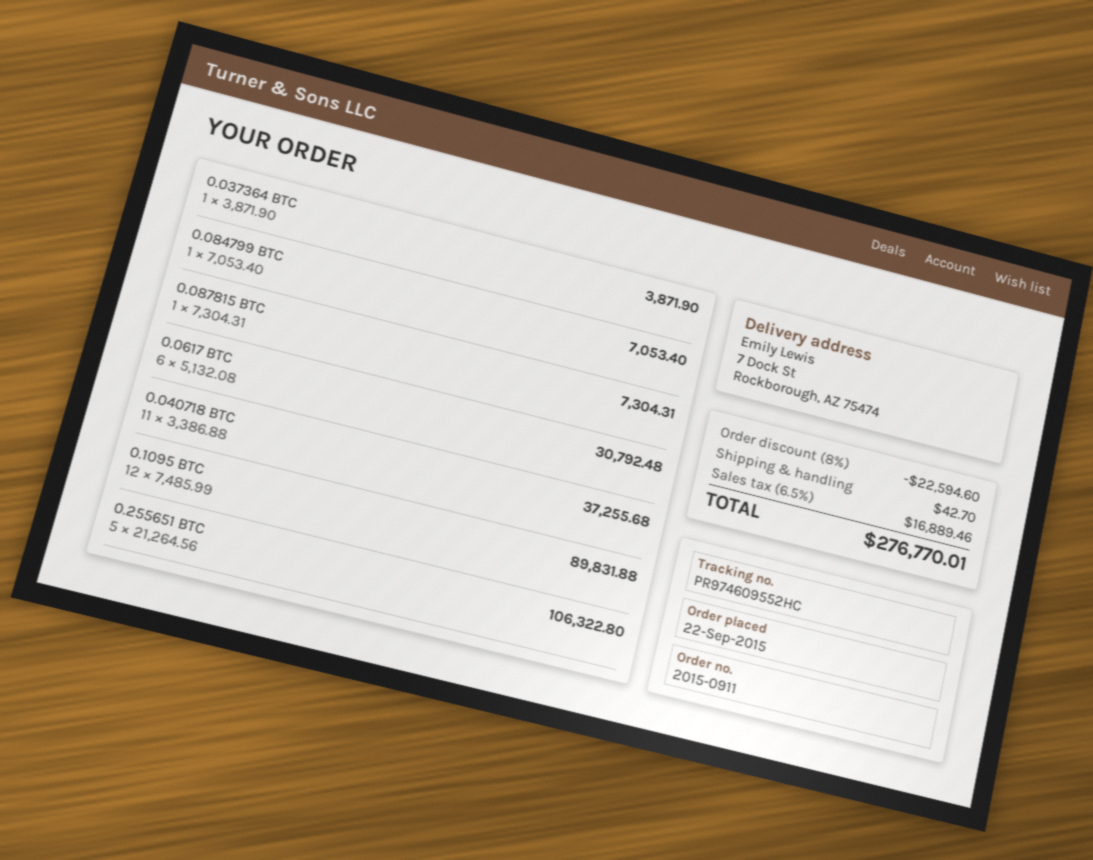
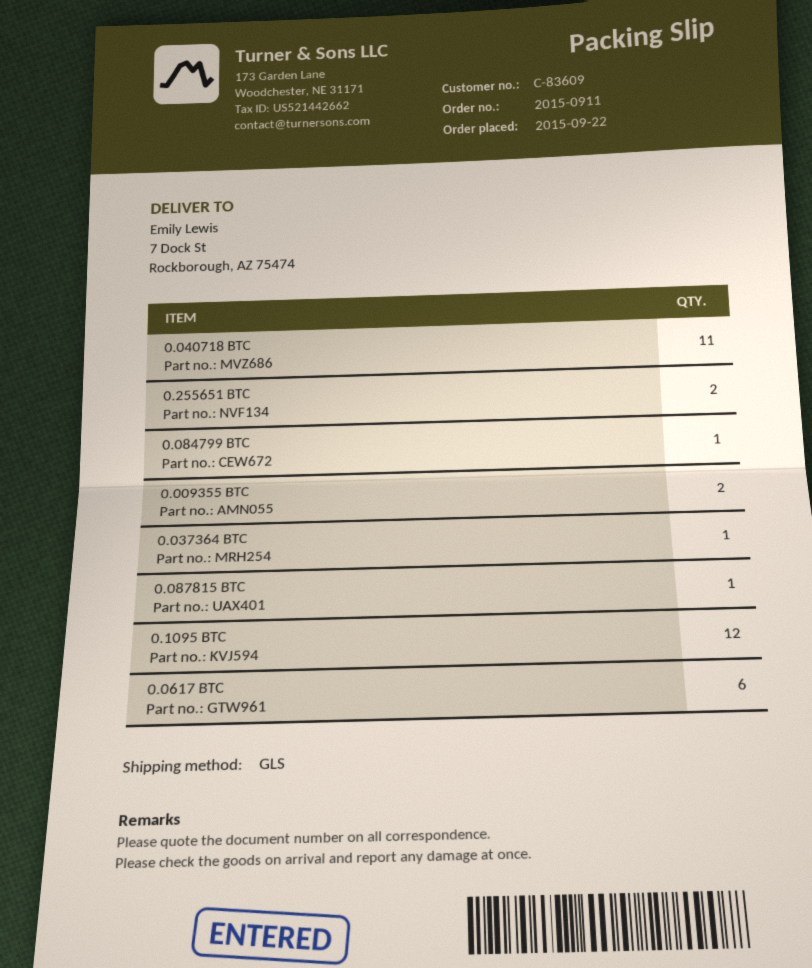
0.255651 BTC: 5 -> 2
0.009355 BTC: none -> 2

